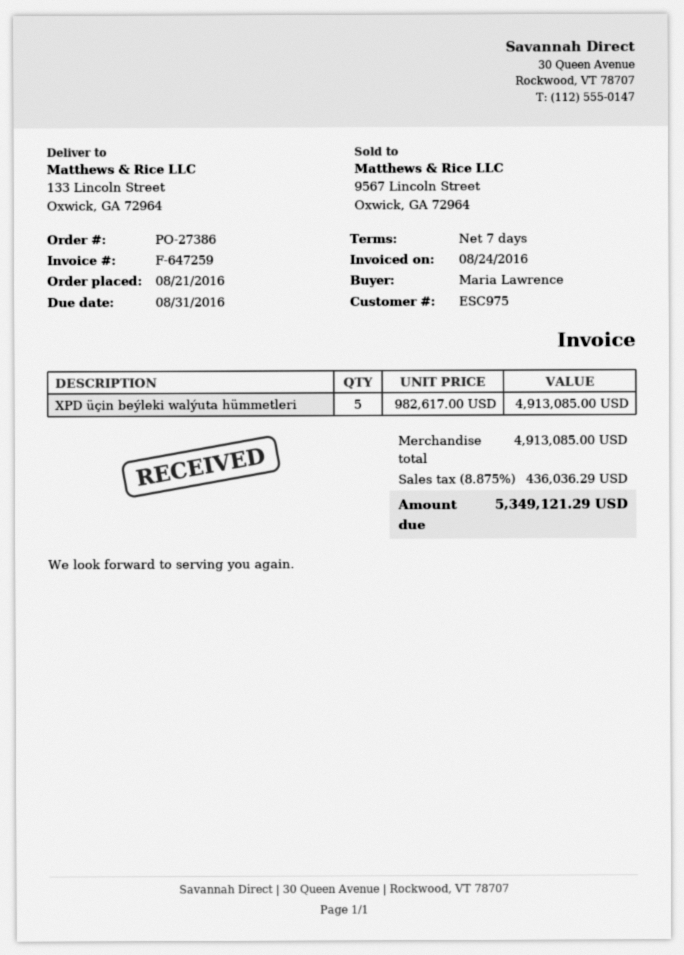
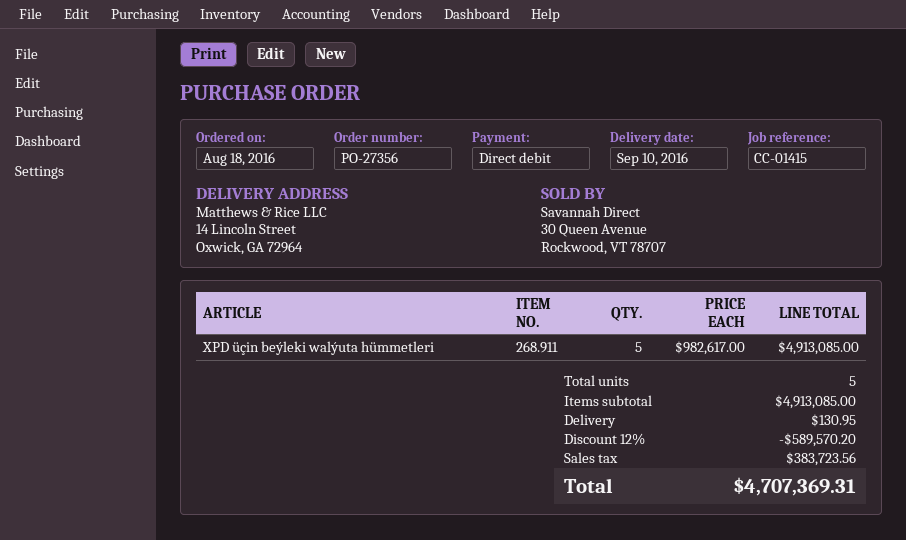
order number: PO-27386 -> PO-27356
order date: 2016-08-21 -> 2016-08-18
ship to: 133 Lincoln Street, Oxwick, GA 72964 -> 14 Lincoln Street, Oxwick, GA 72964
discount: none -> 12% = 589570.20
shipping: none -> 130.95
tax: 436036.29 -> 383723.56
total: 5349121.29 -> 4707369.31

